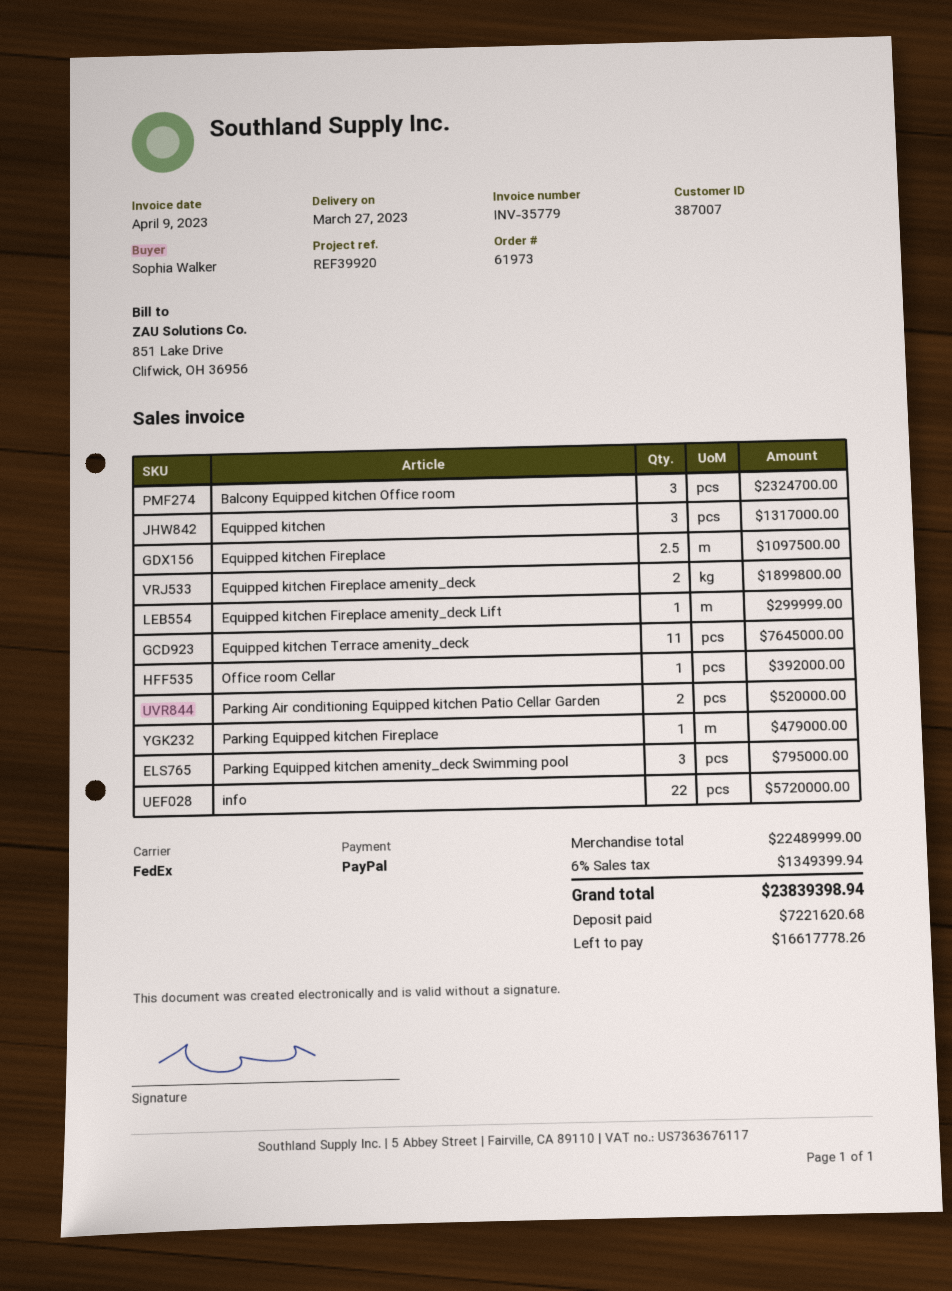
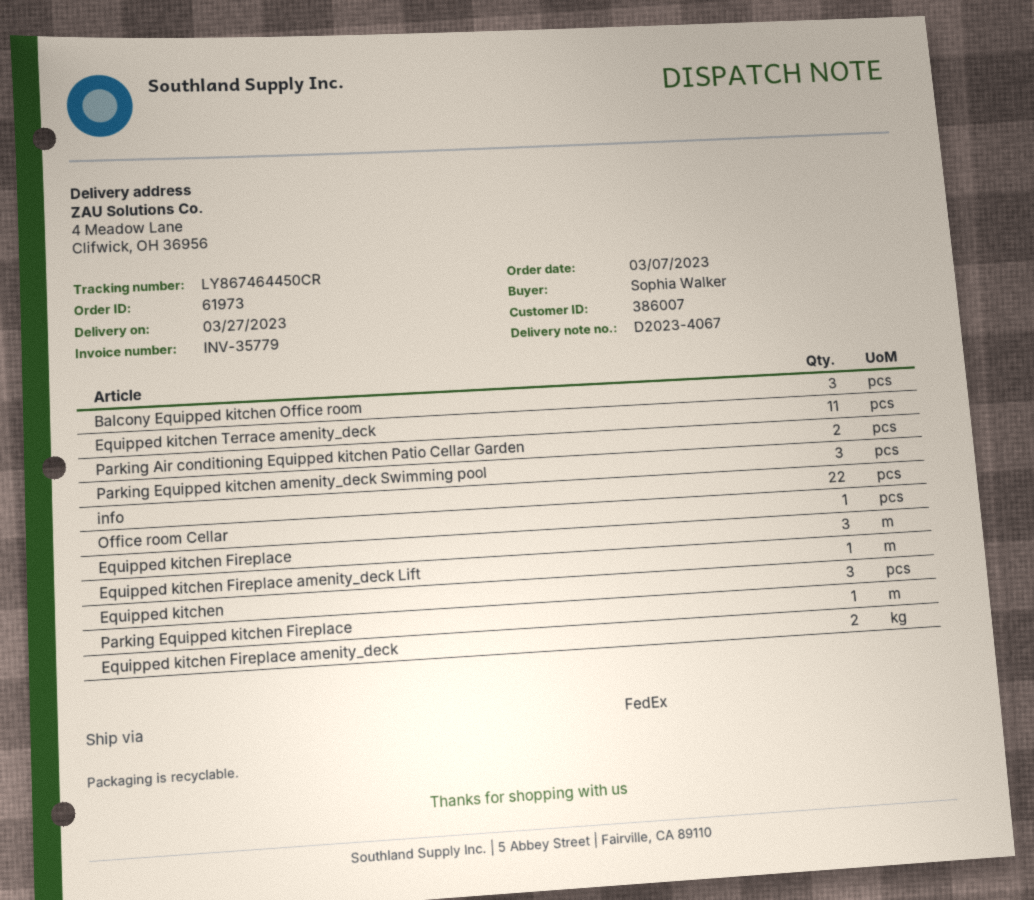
customer number: 387007 -> 386007
Equipped kitchen Fireplace: 2.5 -> 3

